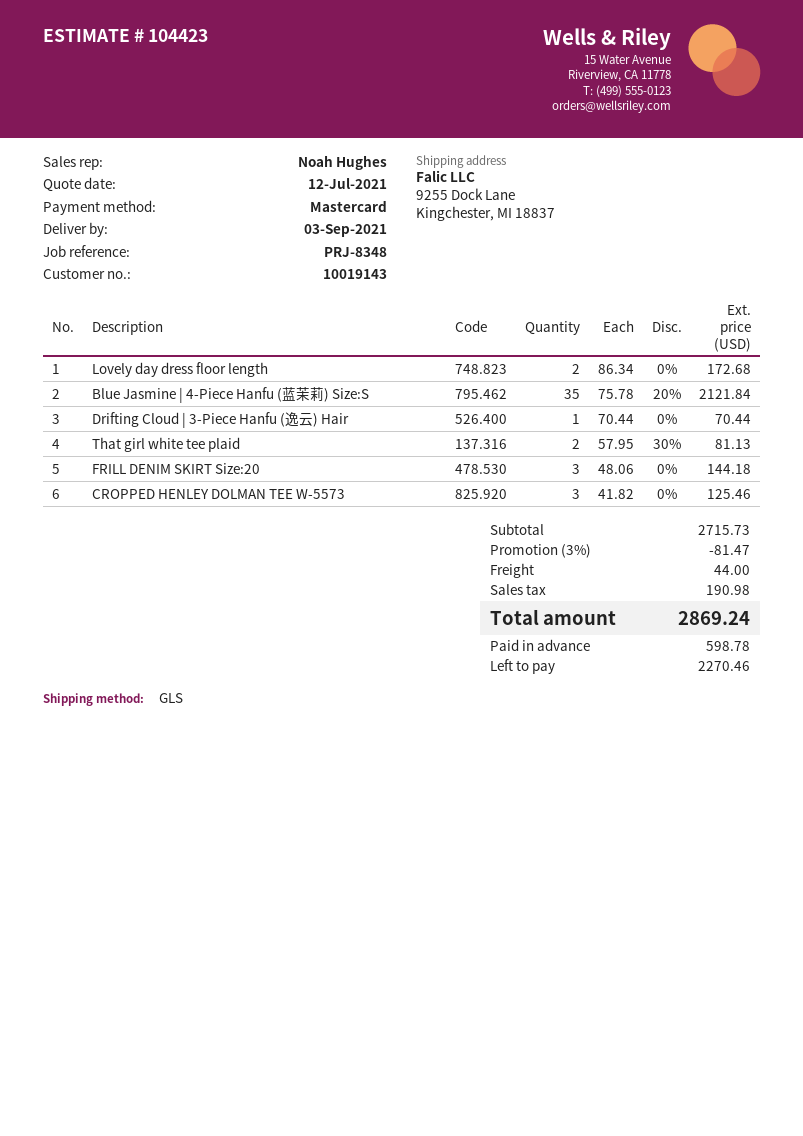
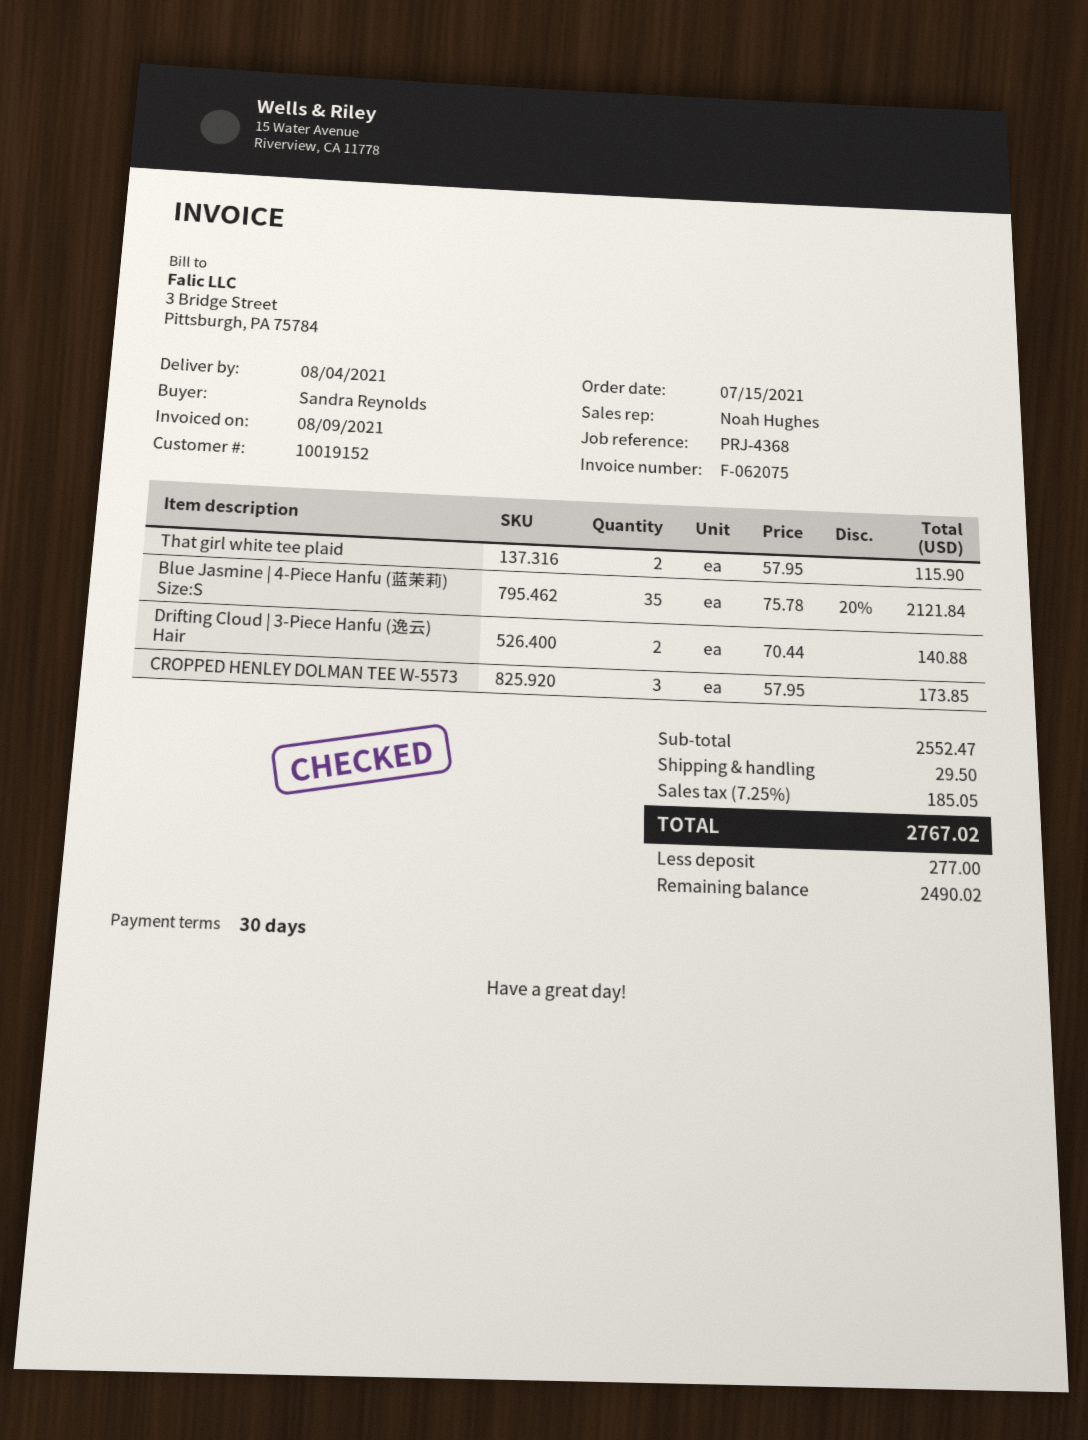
delivery date: 2021-09-03 -> 2021-08-04
customer number: 10019143 -> 10019152
reference: PRJ-8348 -> PRJ-4368
Lovely day dress floor length: 2 x 86.34 = 172.68 -> none
Drifting Cloud | 3-Piece Hanfu (逸云) Hair: 1 x 70.44 = 70.44 -> 2 x 70.44 = 140.88
That girl white tee plaid: 2 x 57.95 - 30% = 81.13 -> 2 x 57.95 = 115.90
FRILL DENIM SKIRT Size:20: 3 x 48.06 = 144.18 -> none
CROPPED HENLEY DOLMAN TEE W-5573: 3 x 41.82 = 125.46 -> 3 x 57.95 = 173.85
subtotal: 2715.73 -> 2552.47
discount: 3% = 81.47 -> none
shipping: 44.00 -> 29.50
tax: 190.98 -> 185.05
total: 2869.24 -> 2767.02
deposit: 598.78 -> 277.00
balance: 2270.46 -> 2490.02

